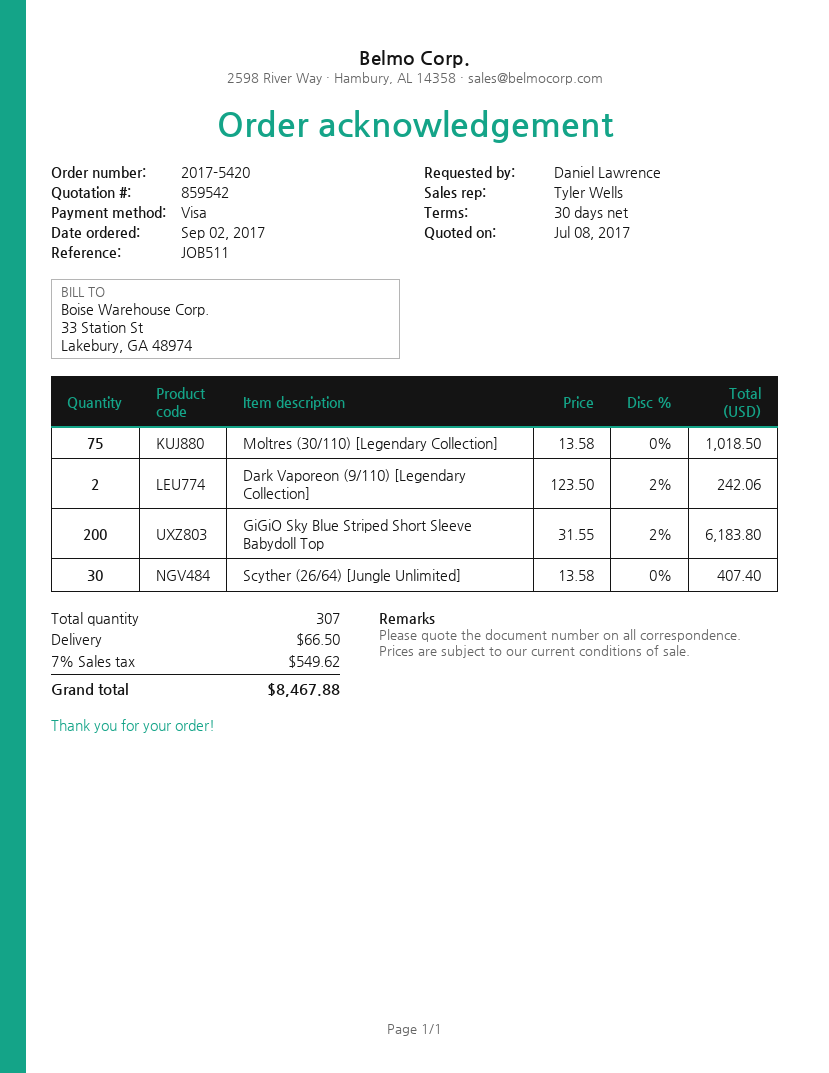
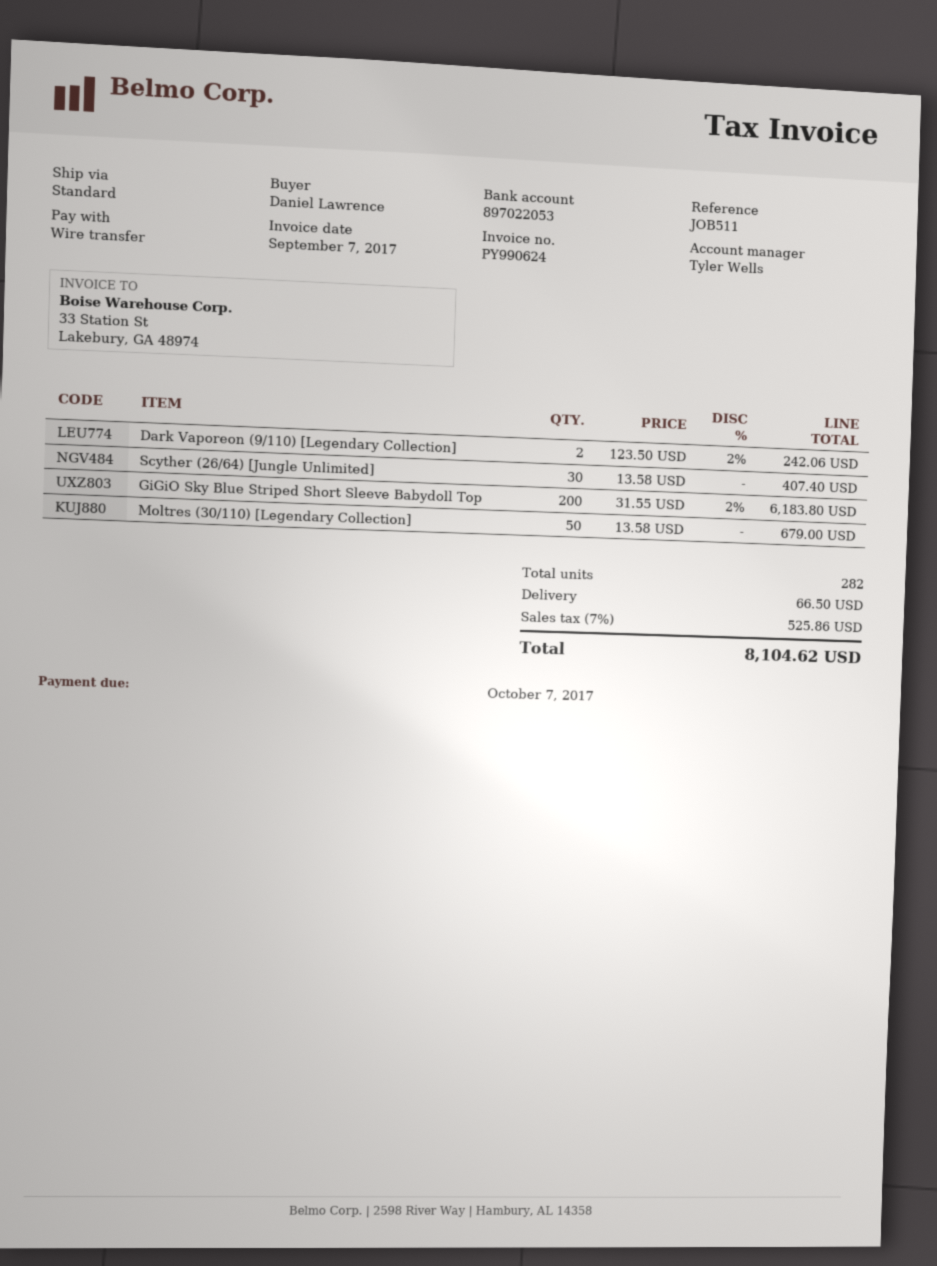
payment method: Visa -> bank transfer
Moltres (30/110) [Legendary Collection]: 75 x 13.58 = 1018.50 -> 50 x 13.58 = 679.00
total quantity: 307 -> 282
tax: 7% = 549.62 -> 7% = 525.86
total: 8467.88 -> 8104.62

